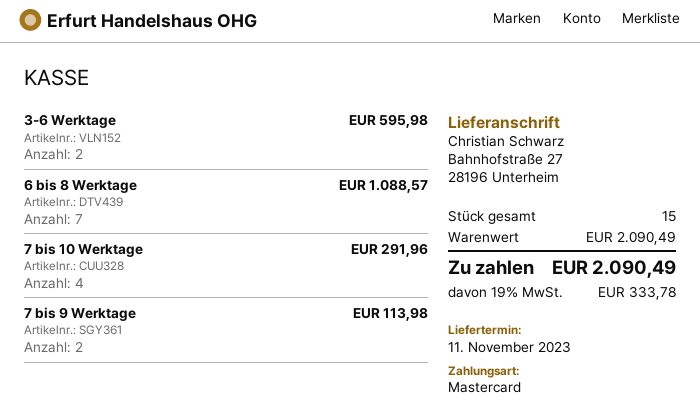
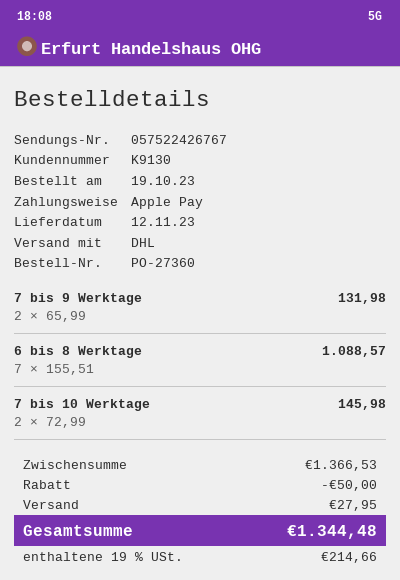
delivery date: 2023-11-11 -> 2023-11-12
payment method: Mastercard -> Apple Pay
3-6 Werktage: 2 for 595.98 -> none
7 bis 10 Werktage: 4 for 291.96 -> 2 for 145.98
7 bis 9 Werktage: 2 for 113.98 -> 2 for 131.98
subtotal: 2090.49 -> 1366.53
discount: none -> 50.00
shipping: none -> 27.95
tax: 19% = 333.78 -> 19% = 214.66
total: 2090.49 -> 1344.48

